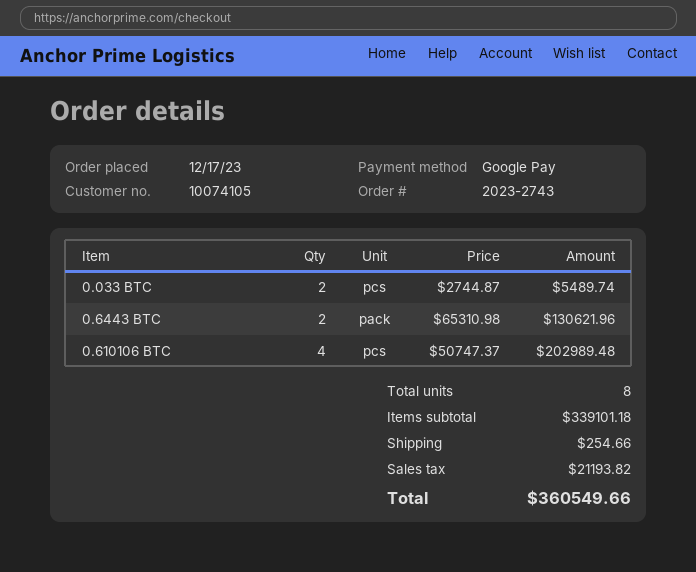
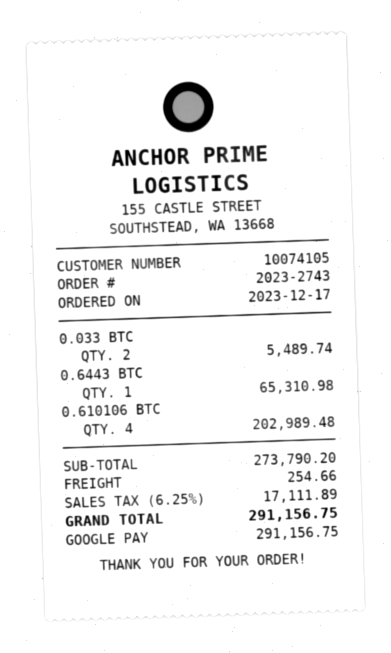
0.6443 BTC: 2 for 130621.96 -> 1 for 65310.98
subtotal: 339101.18 -> 273790.20
tax: 21193.82 -> 17111.89
total: 360549.66 -> 291156.75

